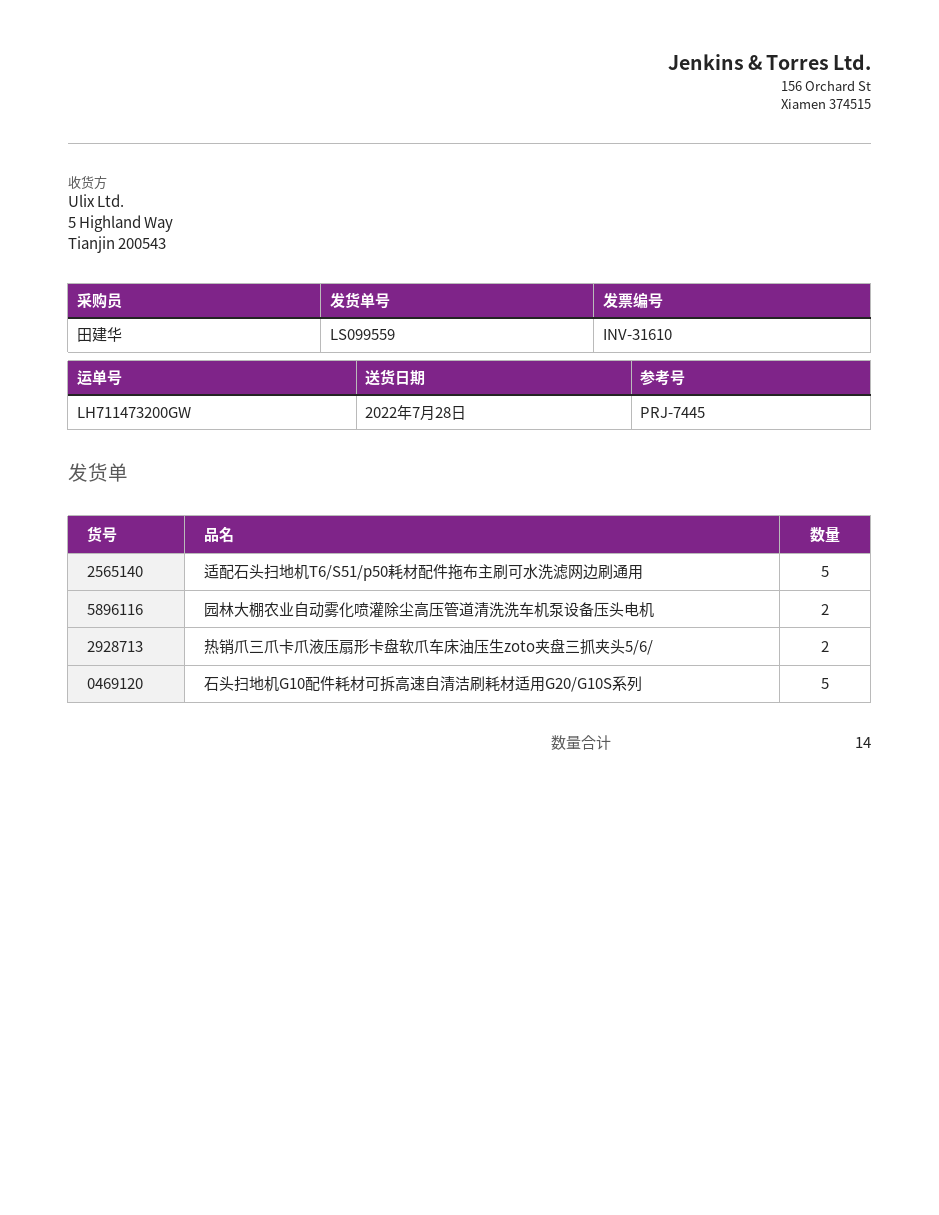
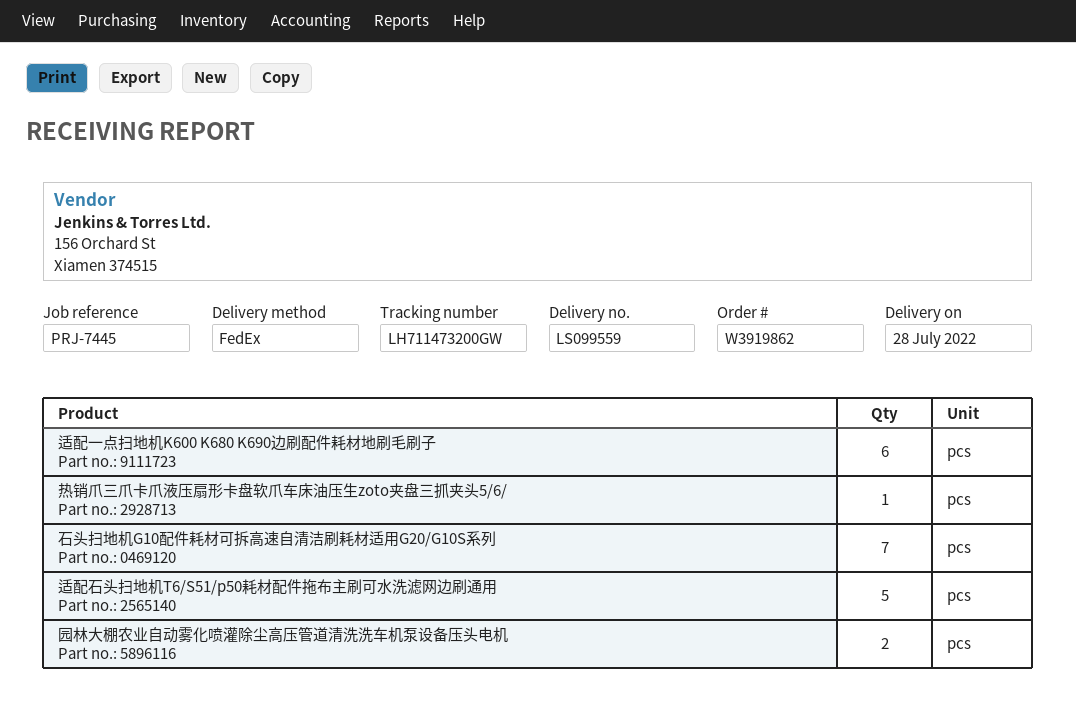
热销爪三爪卡爪液压扇形卡盘软爪车床油压生zoto夹盘三抓夹头5/6/: 2 -> 1
石头扫地机G10配件耗材可拆高速自清洁刷耗材适用G20/G10S系列: 5 -> 7
适配一点扫地机K600 K680 K690边刷配件耗材地刷毛刷子: none -> 6

